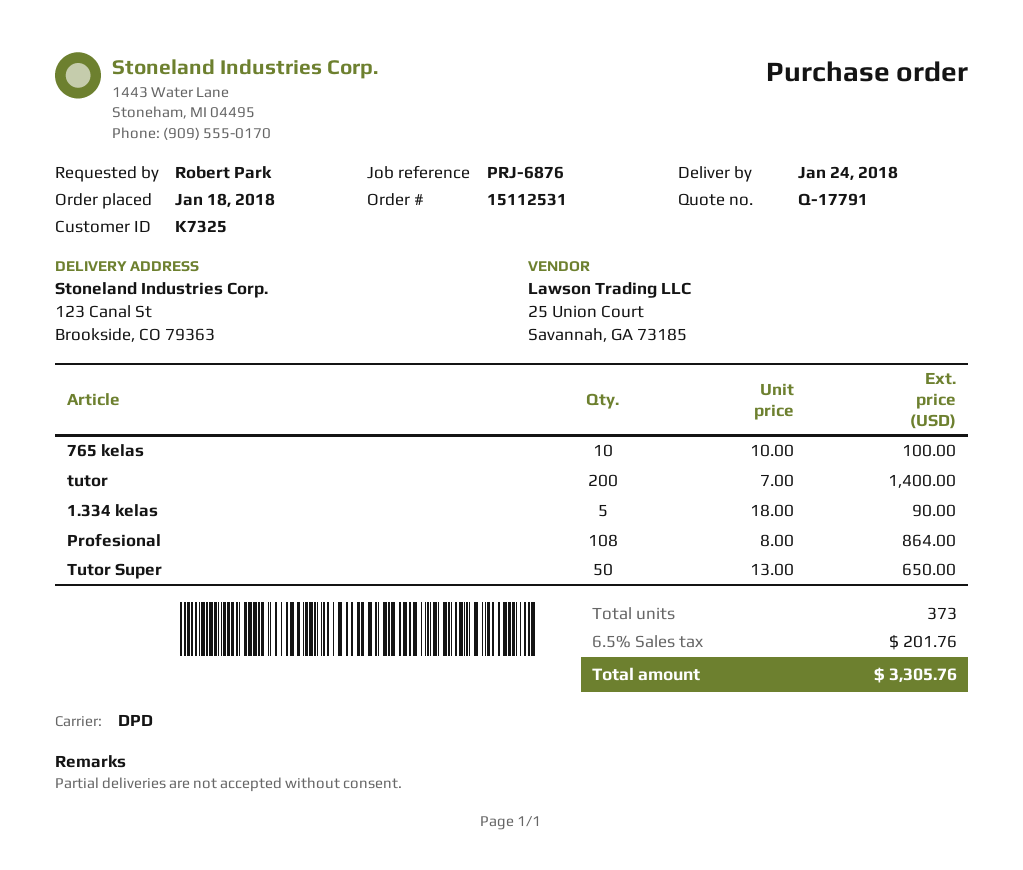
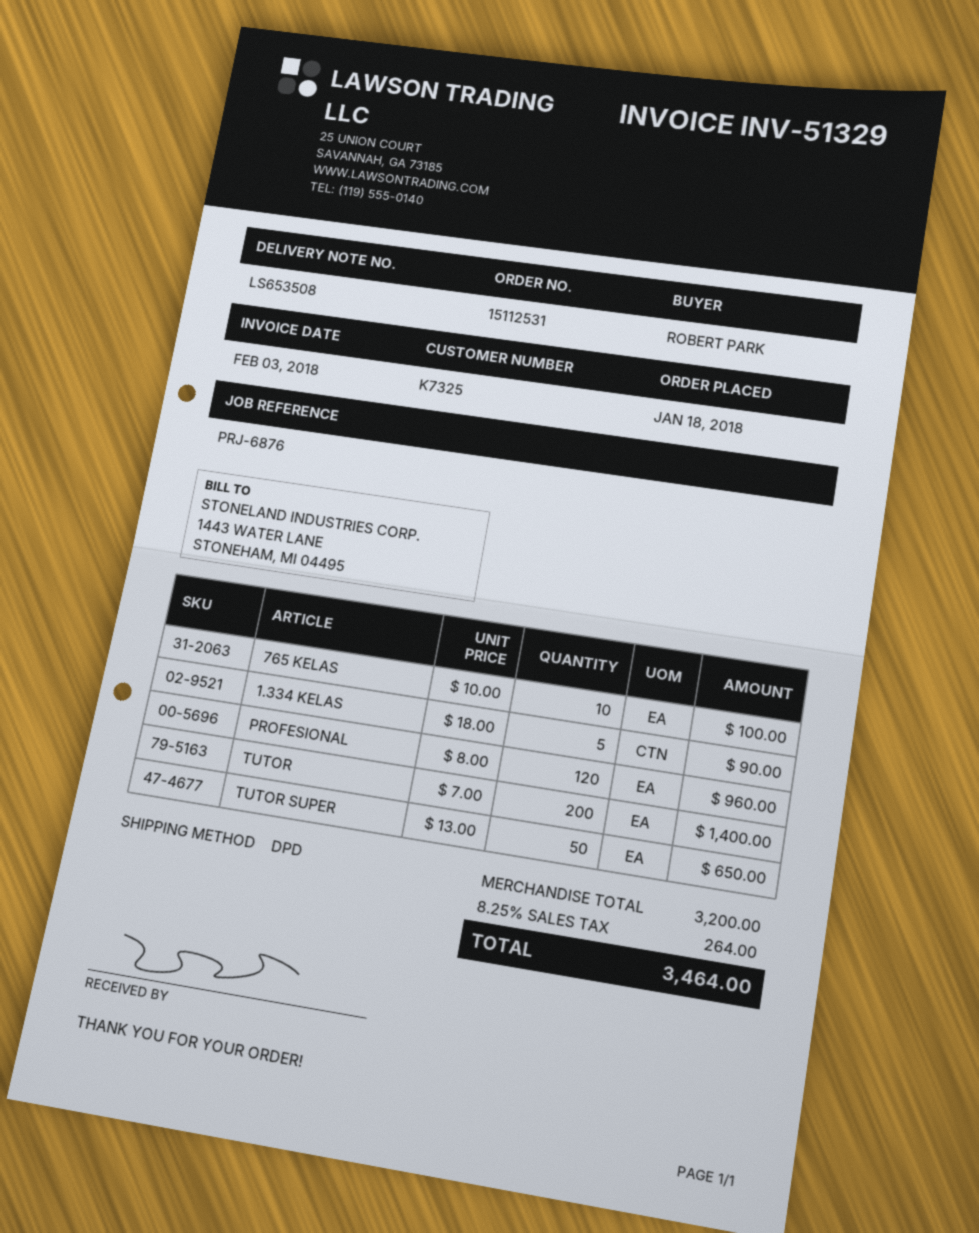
Profesional: 108 x 8.00 = 864.00 -> 120 x 8.00 = 960.00
tax: 6.5% = 201.76 -> 8.25% = 264.00
total: 3305.76 -> 3464.00

